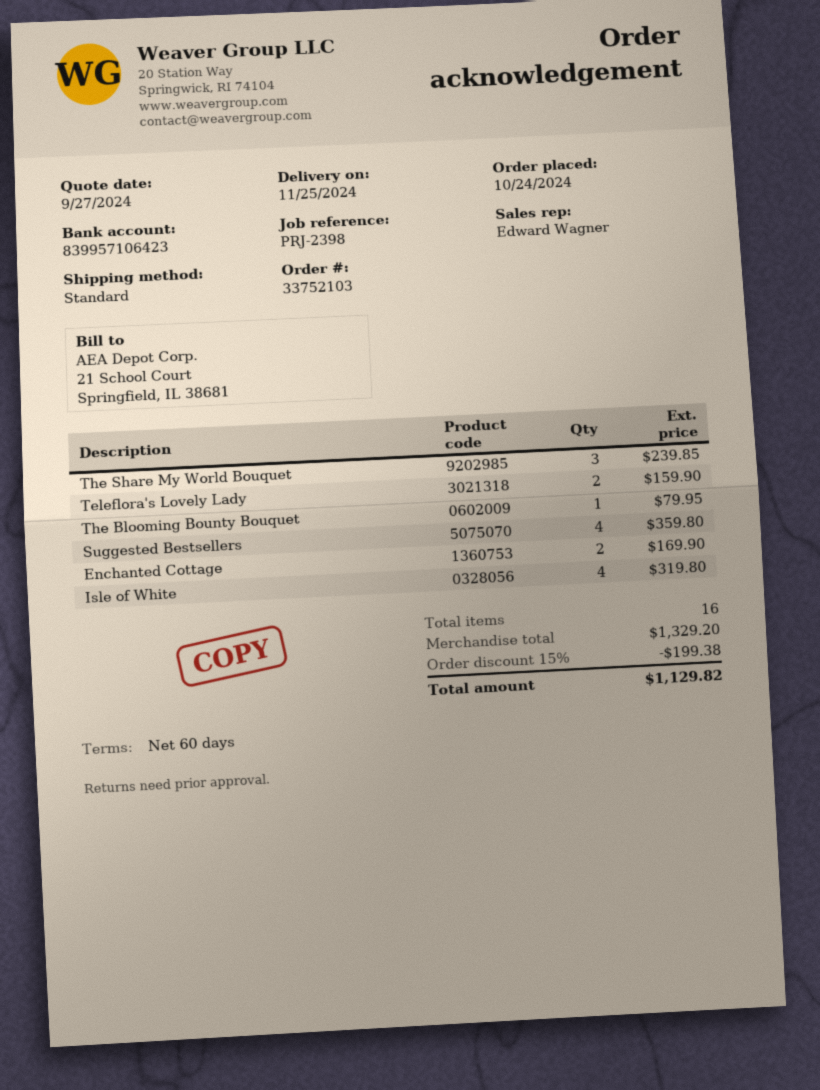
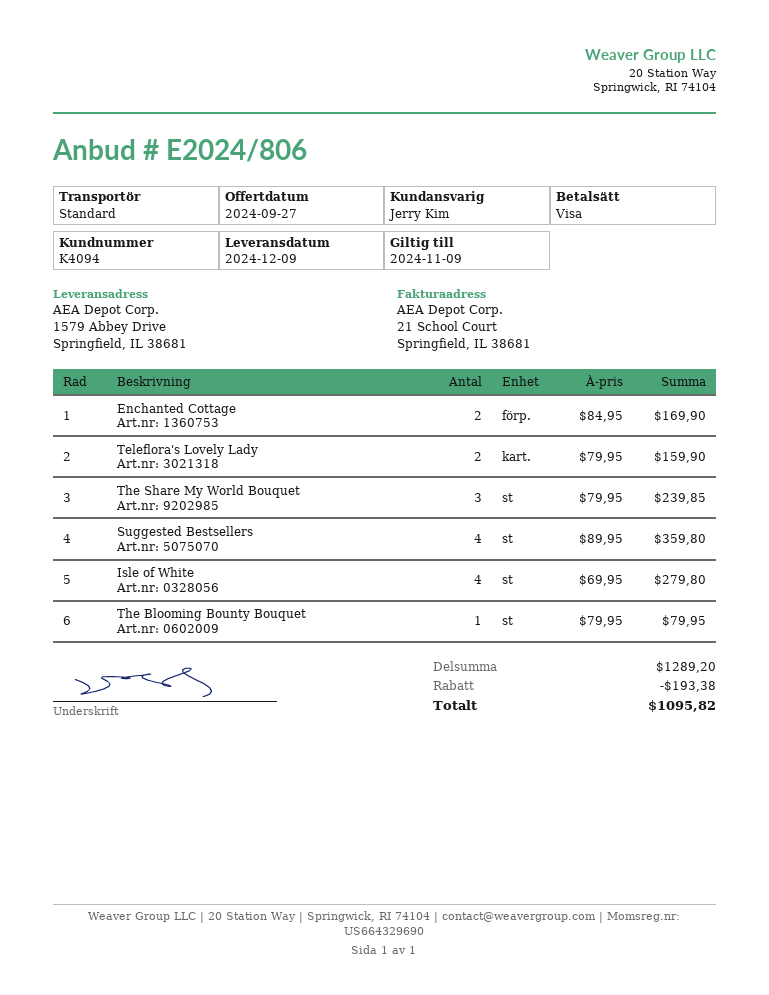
delivery date: 2024-11-25 -> 2024-12-09
sales rep: Edward Wagner -> Jerry Kim
Isle of White: 4 for 319.80 -> 4 for 279.80
subtotal: 1329.20 -> 1289.20
discount: 199.38 -> 193.38
total: 1129.82 -> 1095.82

